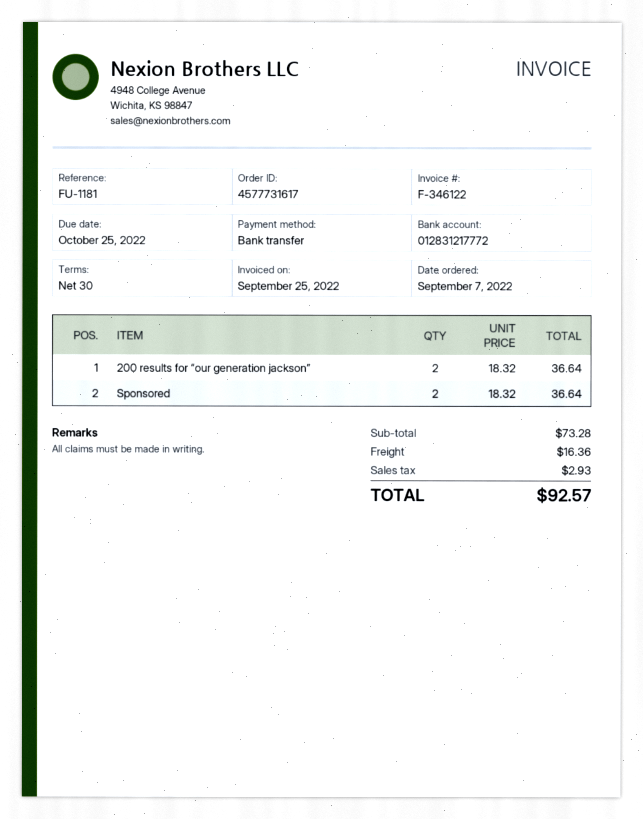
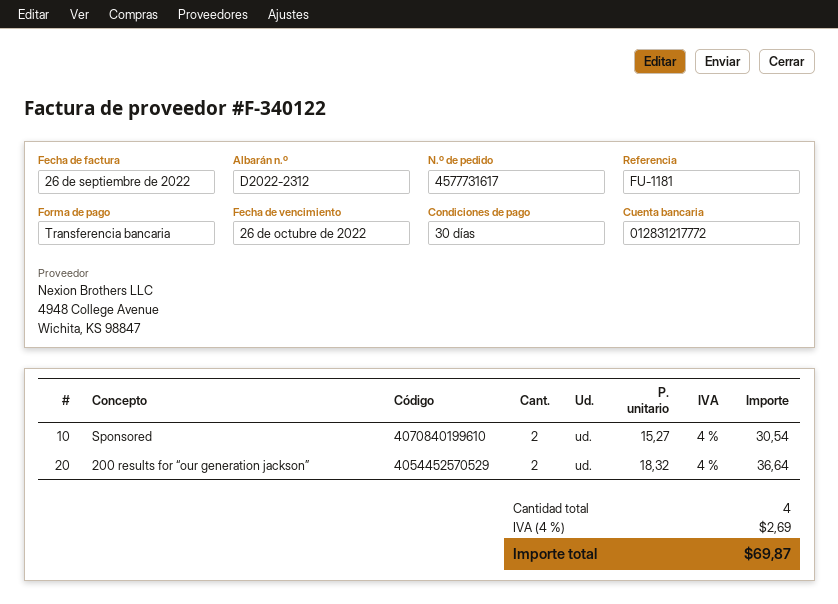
invoice number: F-346122 -> F-340122
invoice date: 2022-09-25 -> 2022-09-26
due date: 2022-10-25 -> 2022-10-26
Sponsored: 2 x 18.32 = 36.64 -> 2 x 15.27 = 30.54
shipping: 16.36 -> none
tax: 2.93 -> 2.69
total: 92.57 -> 69.87

